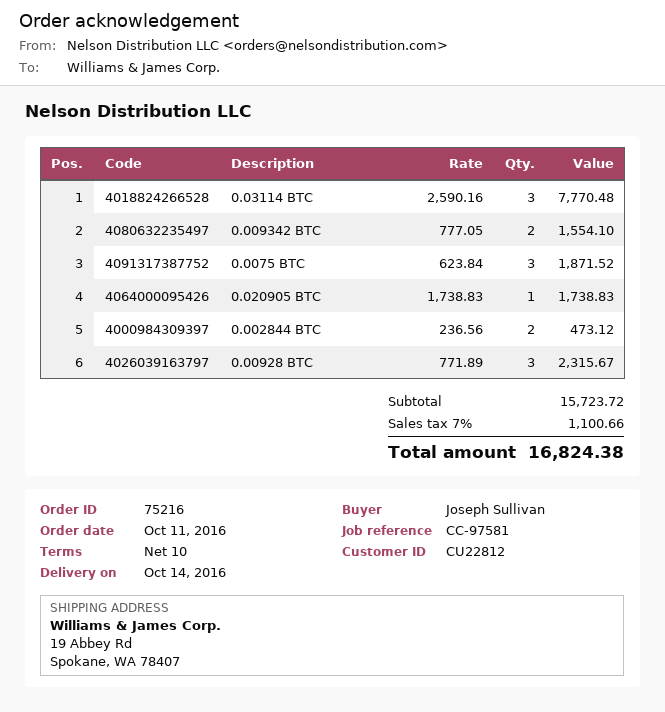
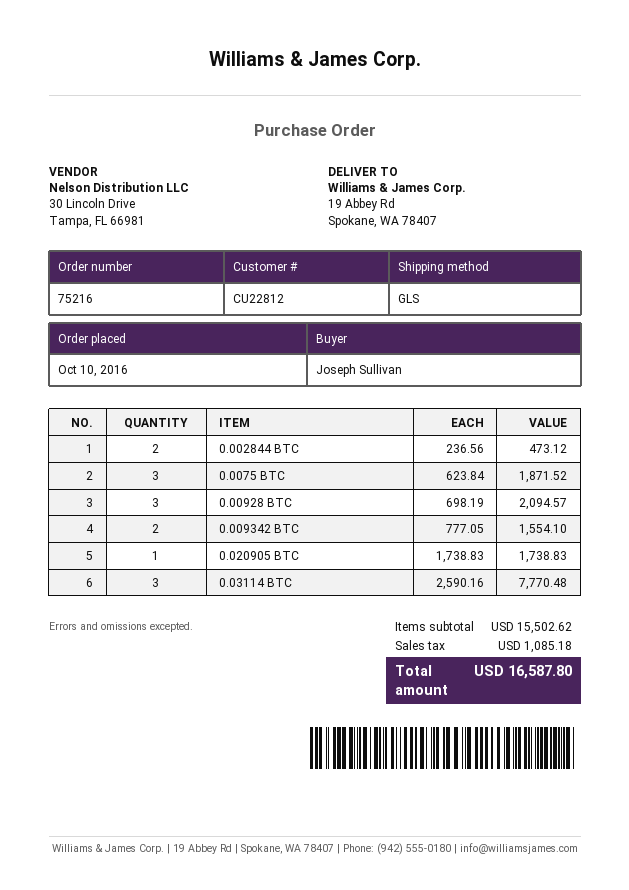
order date: 2016-10-11 -> 2016-10-10
0.00928 BTC: 3 x 771.89 = 2315.67 -> 3 x 698.19 = 2094.57
subtotal: 15723.72 -> 15502.62
tax: 1100.66 -> 1085.18
total: 16824.38 -> 16587.80

